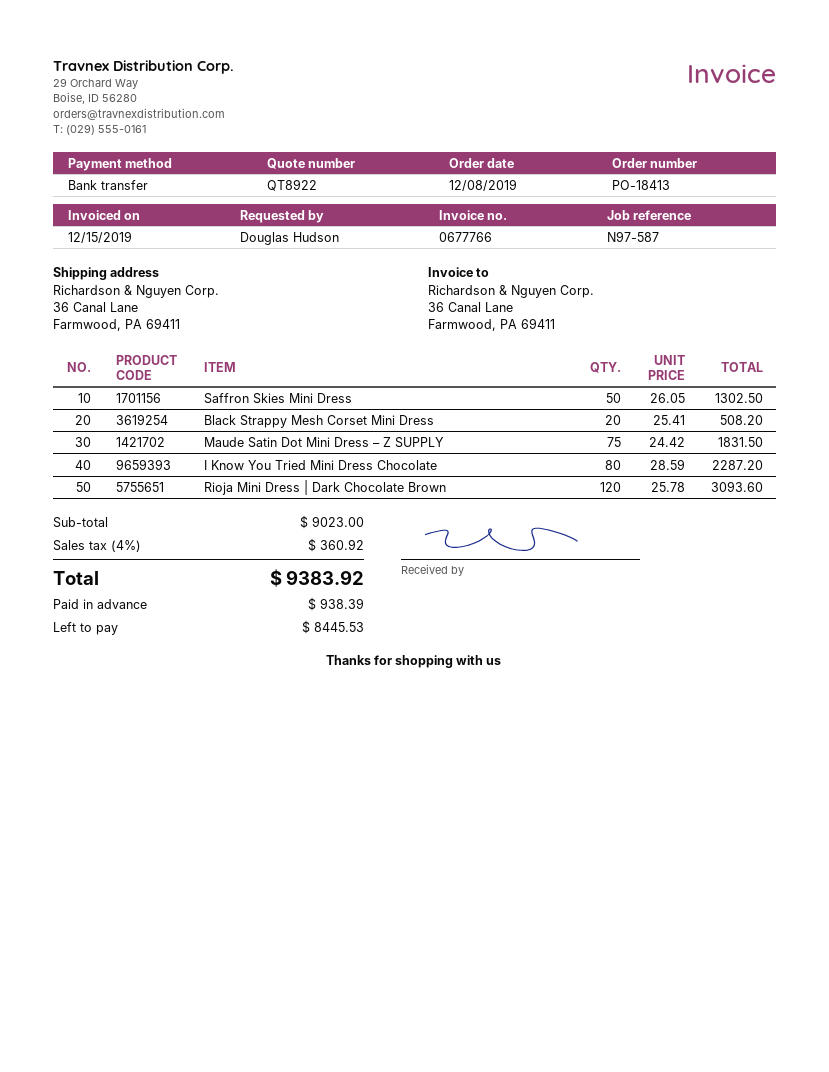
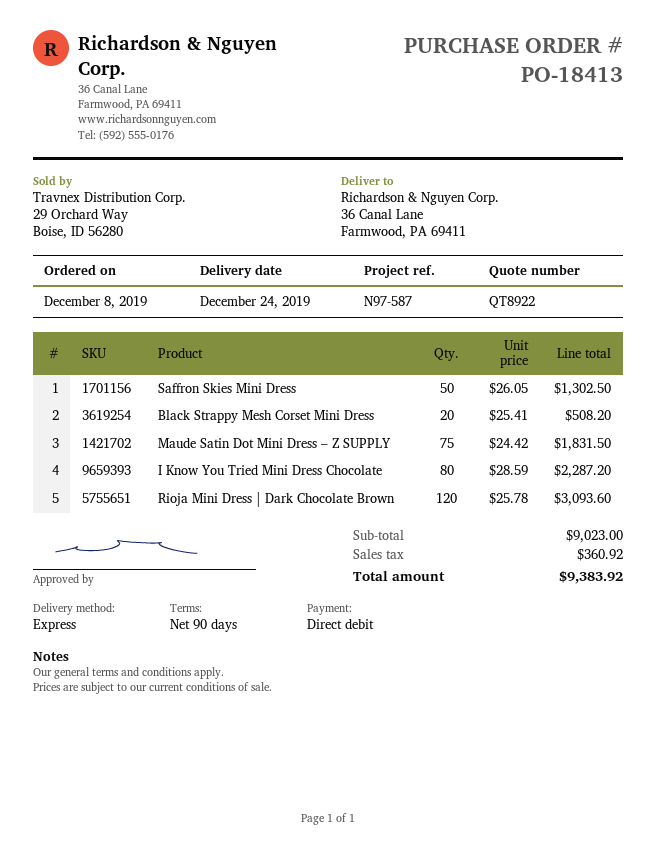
payment method: bank transfer -> direct debit

